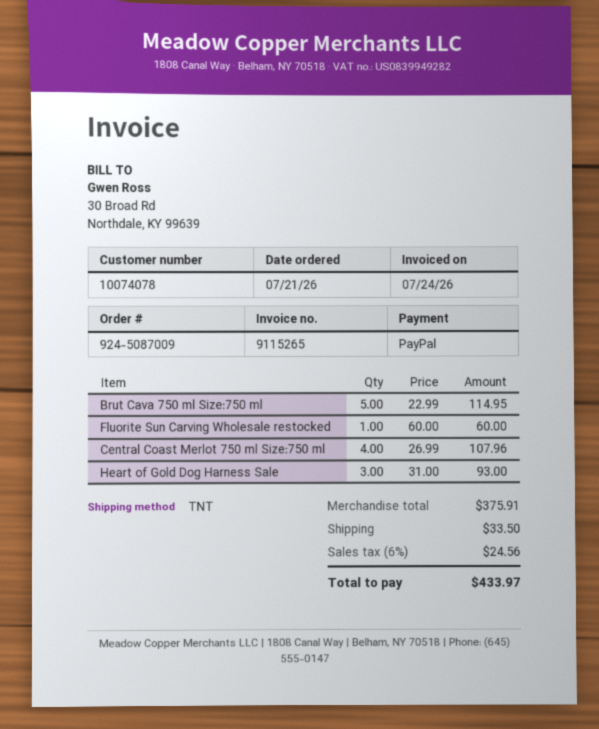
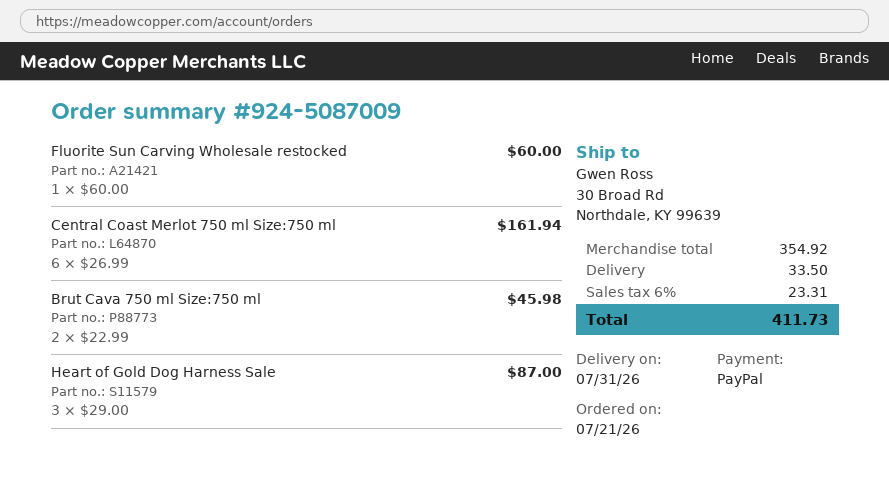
Brut Cava 750 ml Size:750 ml: 5 x 22.99 = 114.95 -> 2 x 22.99 = 45.98
Central Coast Merlot 750 ml Size:750 ml: 4 x 26.99 = 107.96 -> 6 x 26.99 = 161.94
Heart of Gold Dog Harness Sale: 3 x 31.00 = 93.00 -> 3 x 29.00 = 87.00
subtotal: 375.91 -> 354.92
tax: 6% = 24.56 -> 6% = 23.31
total: 433.97 -> 411.73

